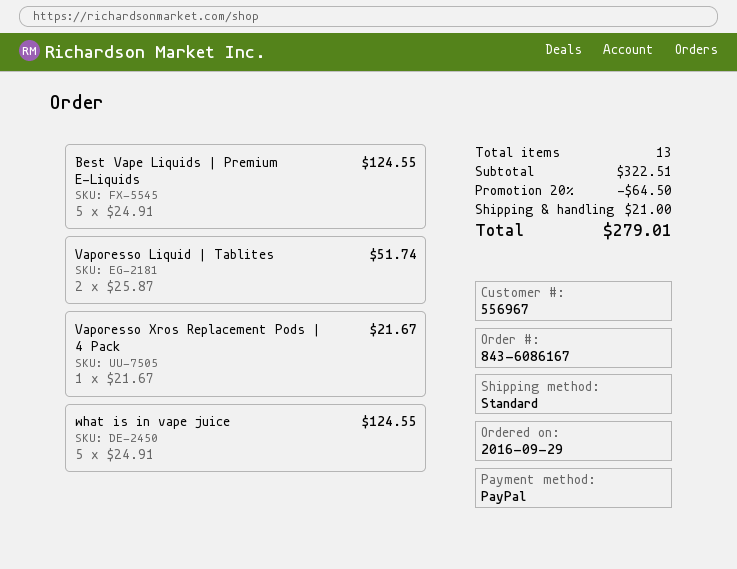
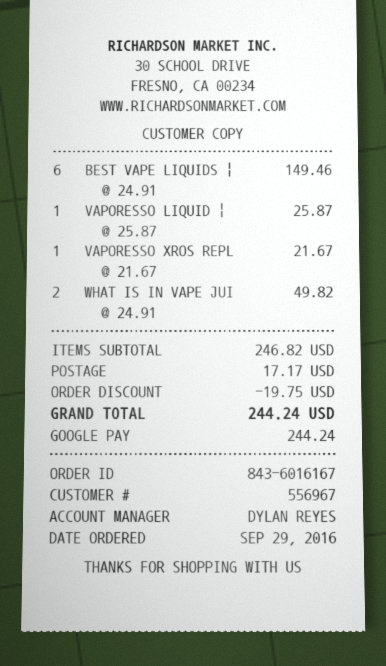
order number: 843-6086167 -> 843-6016167
payment method: PayPal -> Google Pay
Best Vape Liquids | Premium E-Liquids: 5 x 24.91 = 124.55 -> 6 x 24.91 = 149.46
Vaporesso Liquid | Tablites: 2 x 25.87 = 51.74 -> 1 x 25.87 = 25.87
what is in vape juice: 5 x 24.91 = 124.55 -> 2 x 24.91 = 49.82
subtotal: 322.51 -> 246.82
discount: 64.50 -> 19.75
shipping: 21.00 -> 17.17
total: 279.01 -> 244.24

